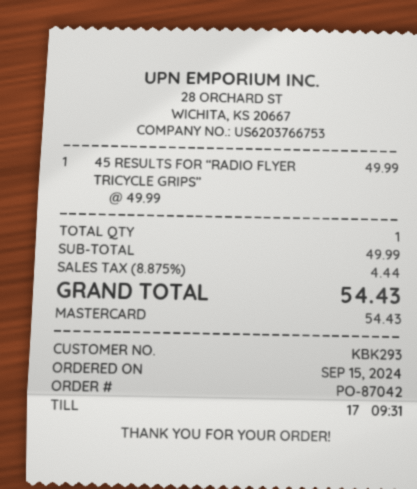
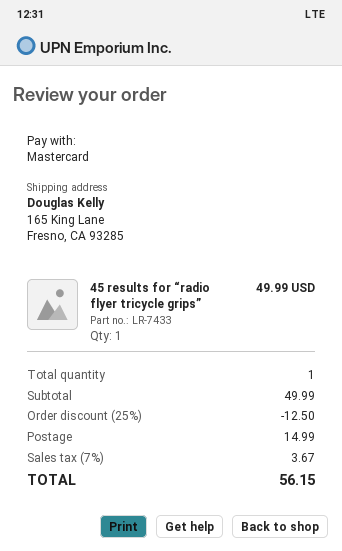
discount: none -> 25% = 12.50
shipping: none -> 14.99
tax: 8.875% = 4.44 -> 7% = 3.67
total: 54.43 -> 56.15

